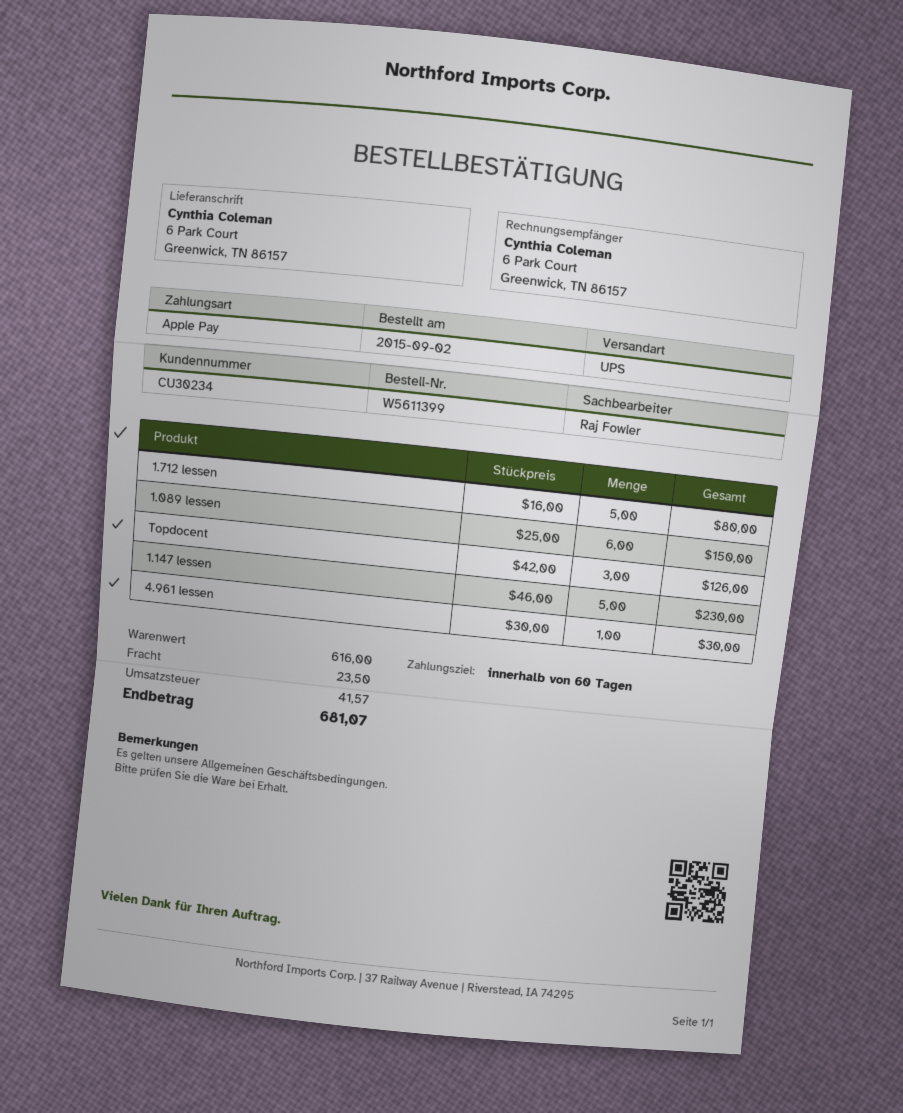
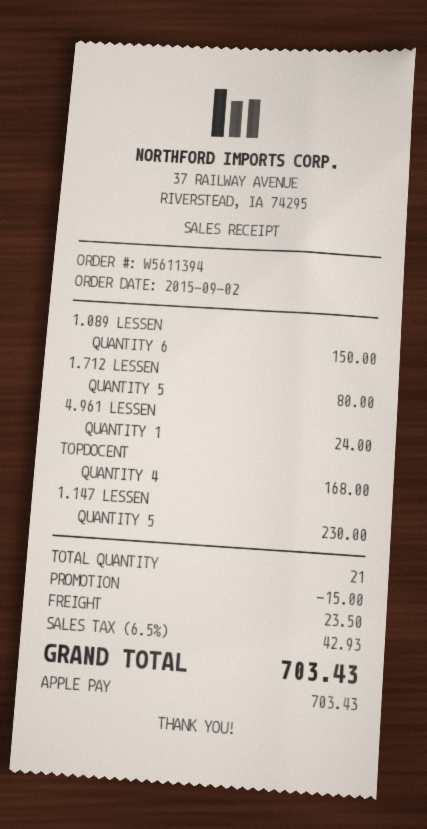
order number: W5611399 -> W5611394
Topdocent: 3 for 126.00 -> 4 for 168.00
4.961 lessen: 1 for 30.00 -> 1 for 24.00
discount: none -> 15.00
tax: 41.57 -> 42.93
total: 681.07 -> 703.43

